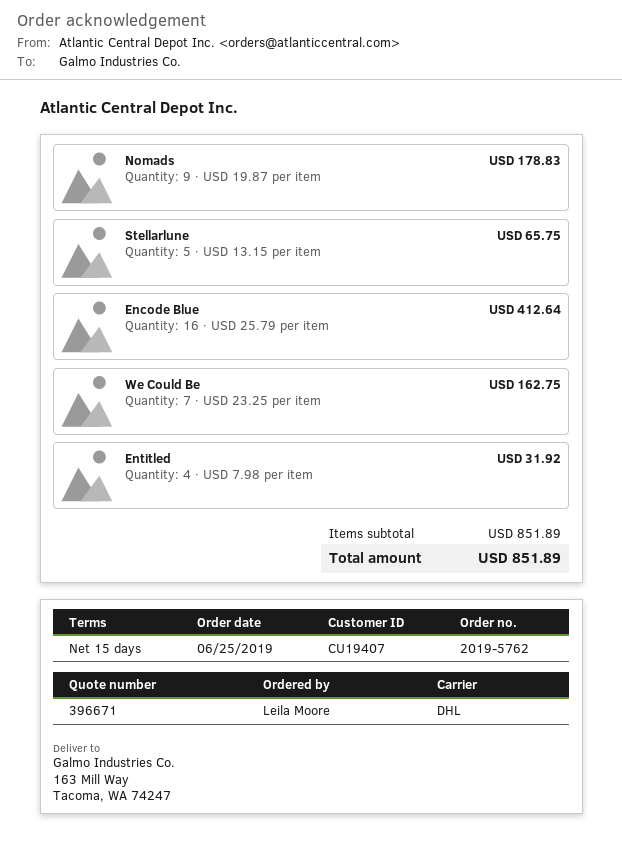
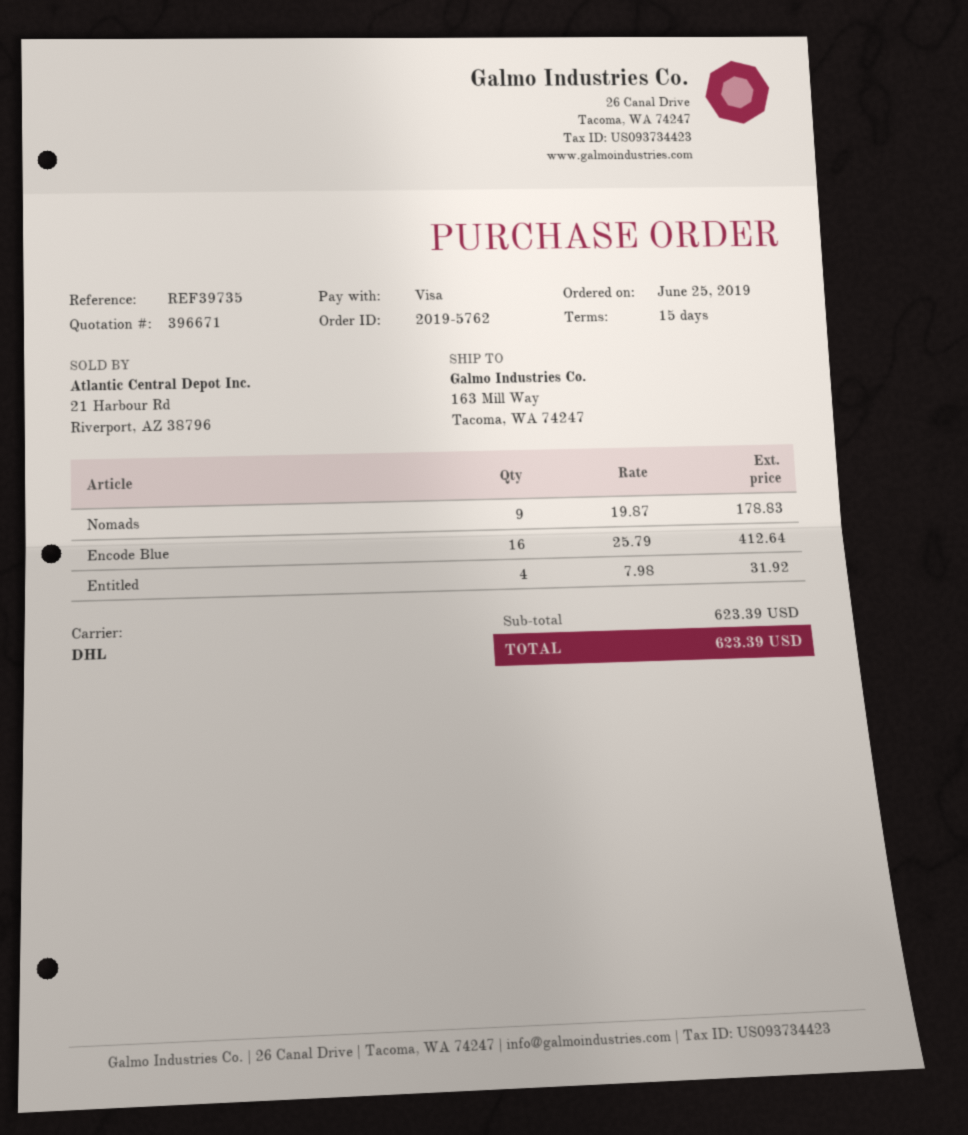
Stellarlune: 5 x 13.15 = 65.75 -> none
We Could Be: 7 x 23.25 = 162.75 -> none
subtotal: 851.89 -> 623.39
total: 851.89 -> 623.39

